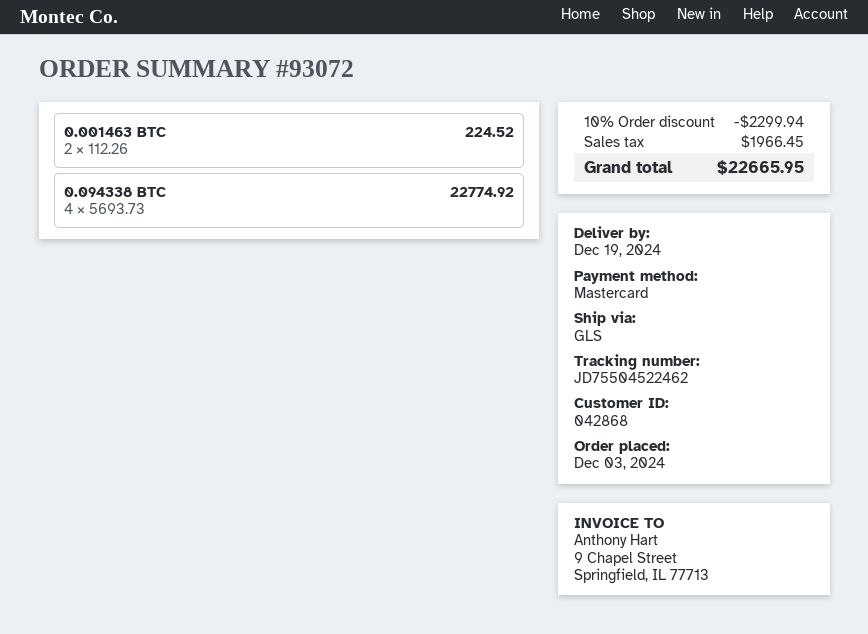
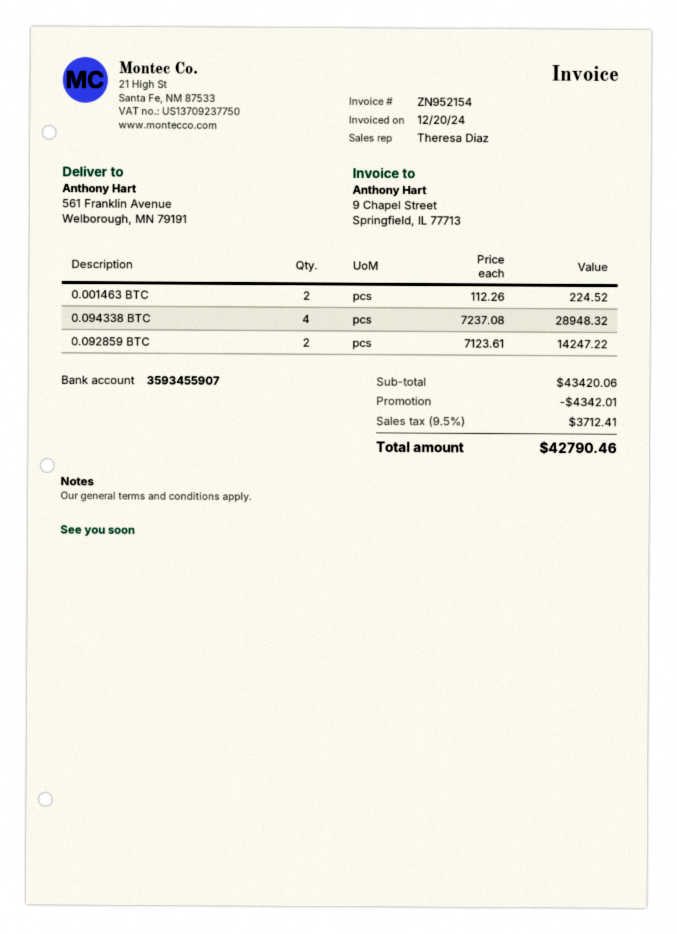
0.094338 BTC: 4 x 5693.73 = 22774.92 -> 4 x 7237.08 = 28948.32
0.092859 BTC: none -> 2 x 7123.61 = 14247.22
discount: 2299.94 -> 4342.01
tax: 1966.45 -> 3712.41
total: 22665.95 -> 42790.46

